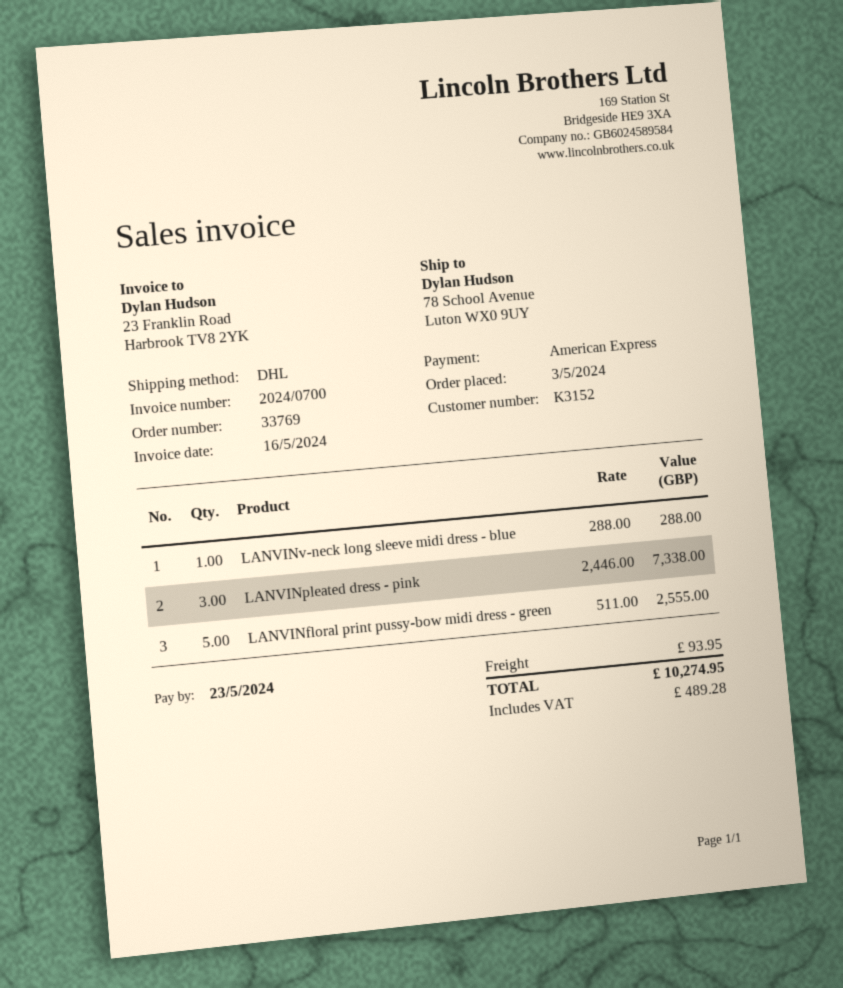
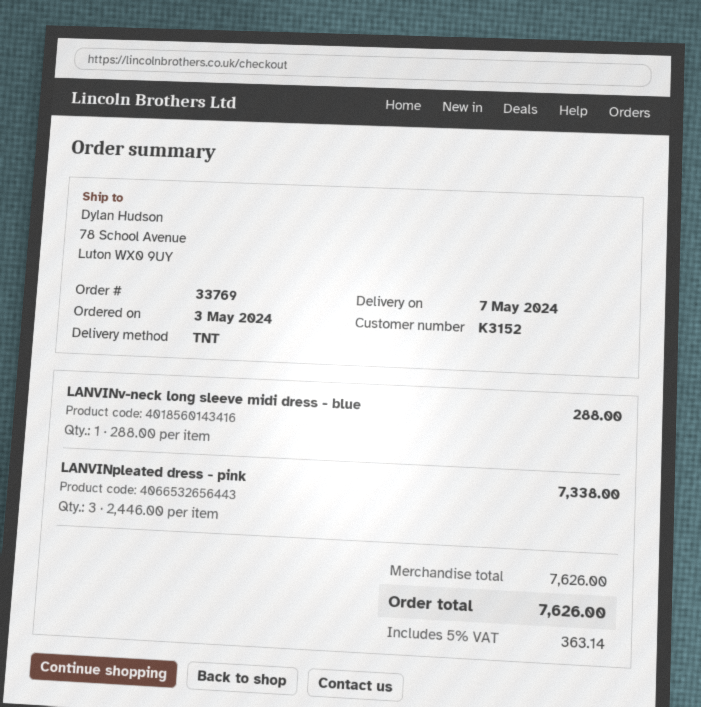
shipping method: DHL -> TNT
LANVINfloral print pussy-bow midi dress - green: 5 x 511.00 = 2555.00 -> none
shipping: 93.95 -> none
tax: 489.28 -> 363.14
total: 10274.95 -> 7626.00

